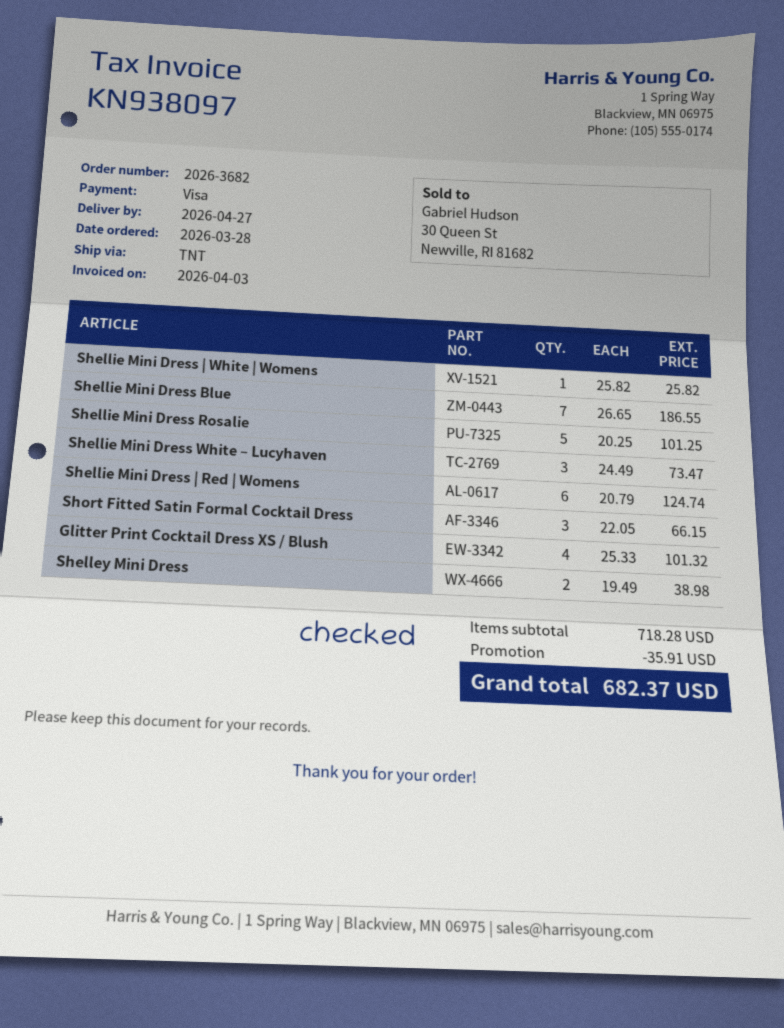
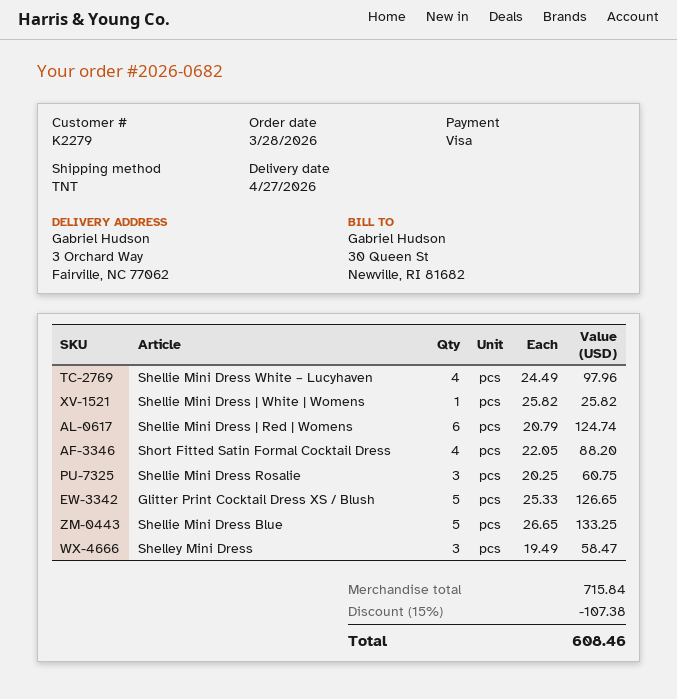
order number: 2026-3682 -> 2026-0682
Shellie Mini Dress Blue: 7 x 26.65 = 186.55 -> 5 x 26.65 = 133.25
Shellie Mini Dress Rosalie: 5 x 20.25 = 101.25 -> 3 x 20.25 = 60.75
Shellie Mini Dress White – Lucyhaven: 3 x 24.49 = 73.47 -> 4 x 24.49 = 97.96
Short Fitted Satin Formal Cocktail Dress: 3 x 22.05 = 66.15 -> 4 x 22.05 = 88.20
Glitter Print Cocktail Dress XS / Blush: 4 x 25.33 = 101.32 -> 5 x 25.33 = 126.65
Shelley Mini Dress: 2 x 19.49 = 38.98 -> 3 x 19.49 = 58.47
subtotal: 718.28 -> 715.84
discount: 35.91 -> 107.38
total: 682.37 -> 608.46

